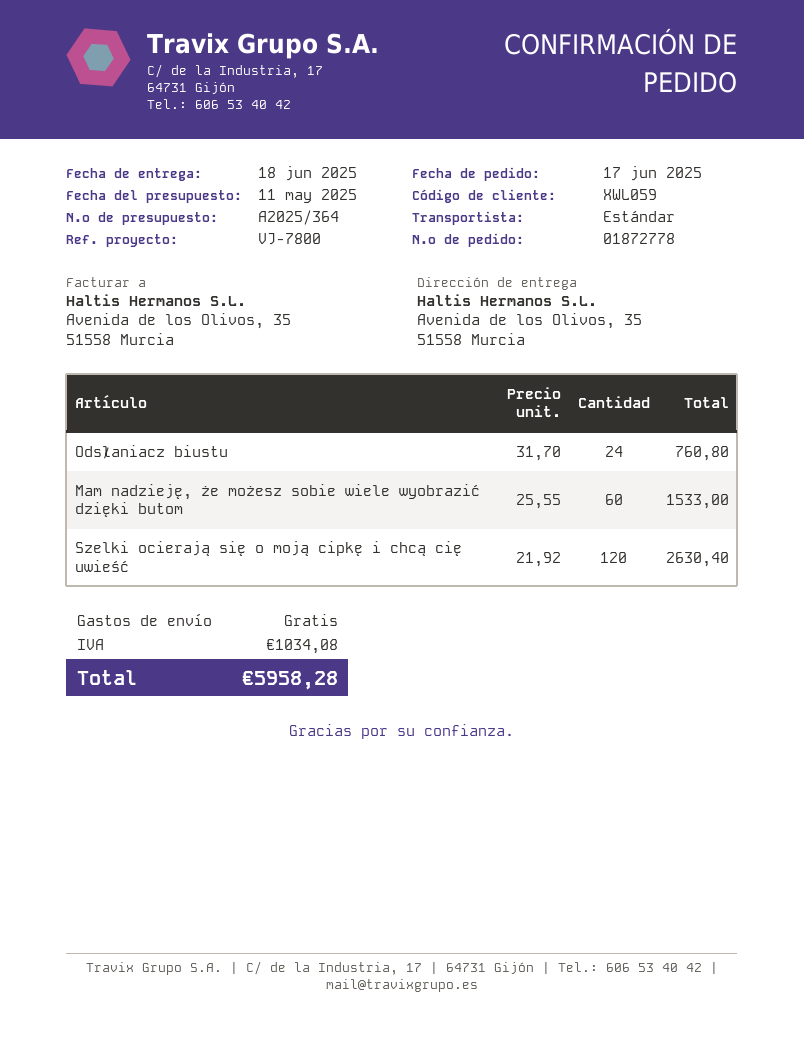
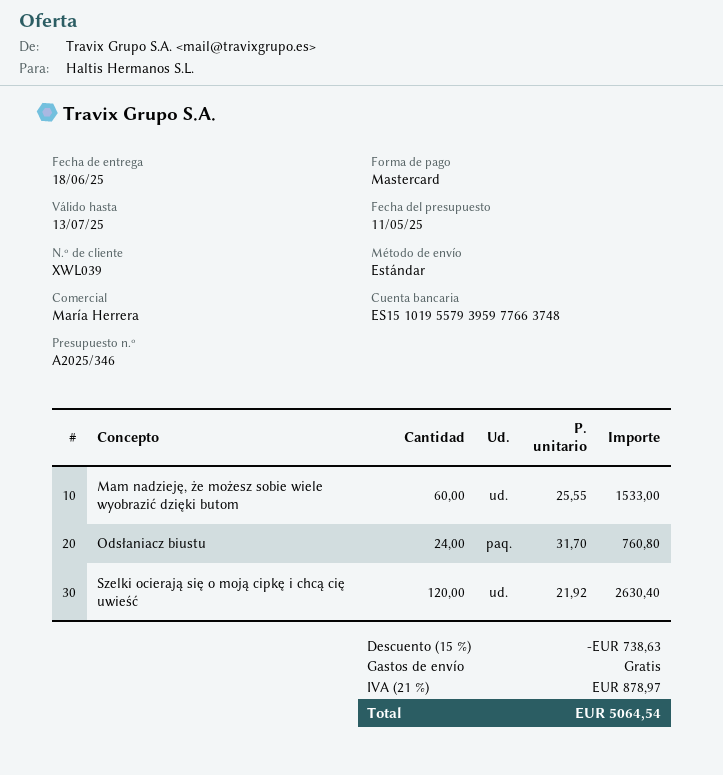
quote number: A2025/364 -> A2025/346
customer number: XWL059 -> XWL039
discount: none -> 15% = 738.63
tax: 1034.08 -> 878.97
total: 5958.28 -> 5064.54

